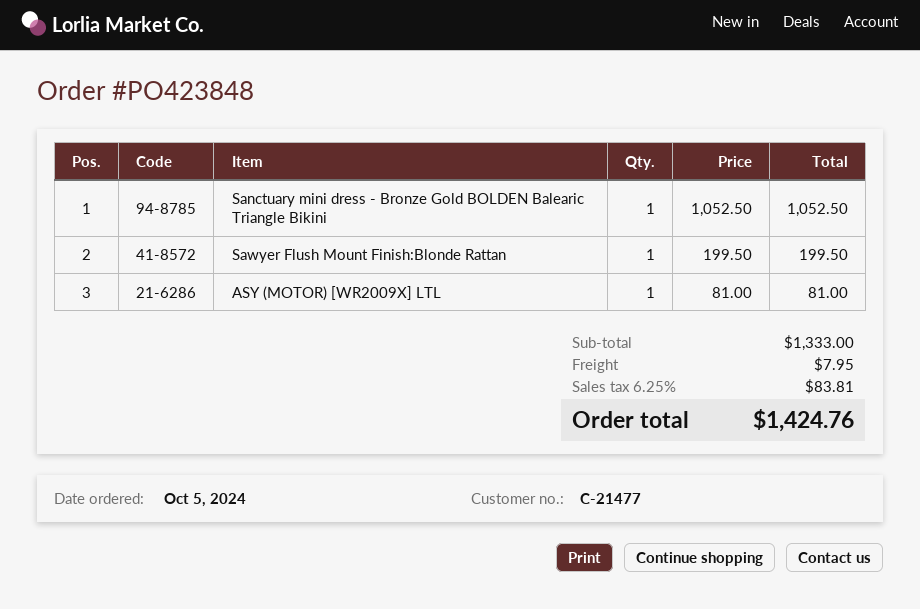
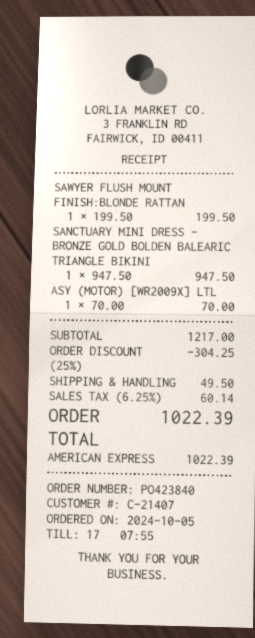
order number: PO423848 -> PO423840
customer number: C-21477 -> C-21407
Sanctuary mini dress - Bronze Gold BOLDEN Balearic Triangle Bikini: 1 x 1052.50 = 1052.50 -> 1 x 947.50 = 947.50
ASY (MOTOR) [WR2009X] LTL: 1 x 81.00 = 81.00 -> 1 x 70.00 = 70.00
subtotal: 1333.00 -> 1217.00
discount: none -> 25% = 304.25
shipping: 7.95 -> 49.50
tax: 6.25% = 83.81 -> 6.25% = 60.14
total: 1424.76 -> 1022.39

